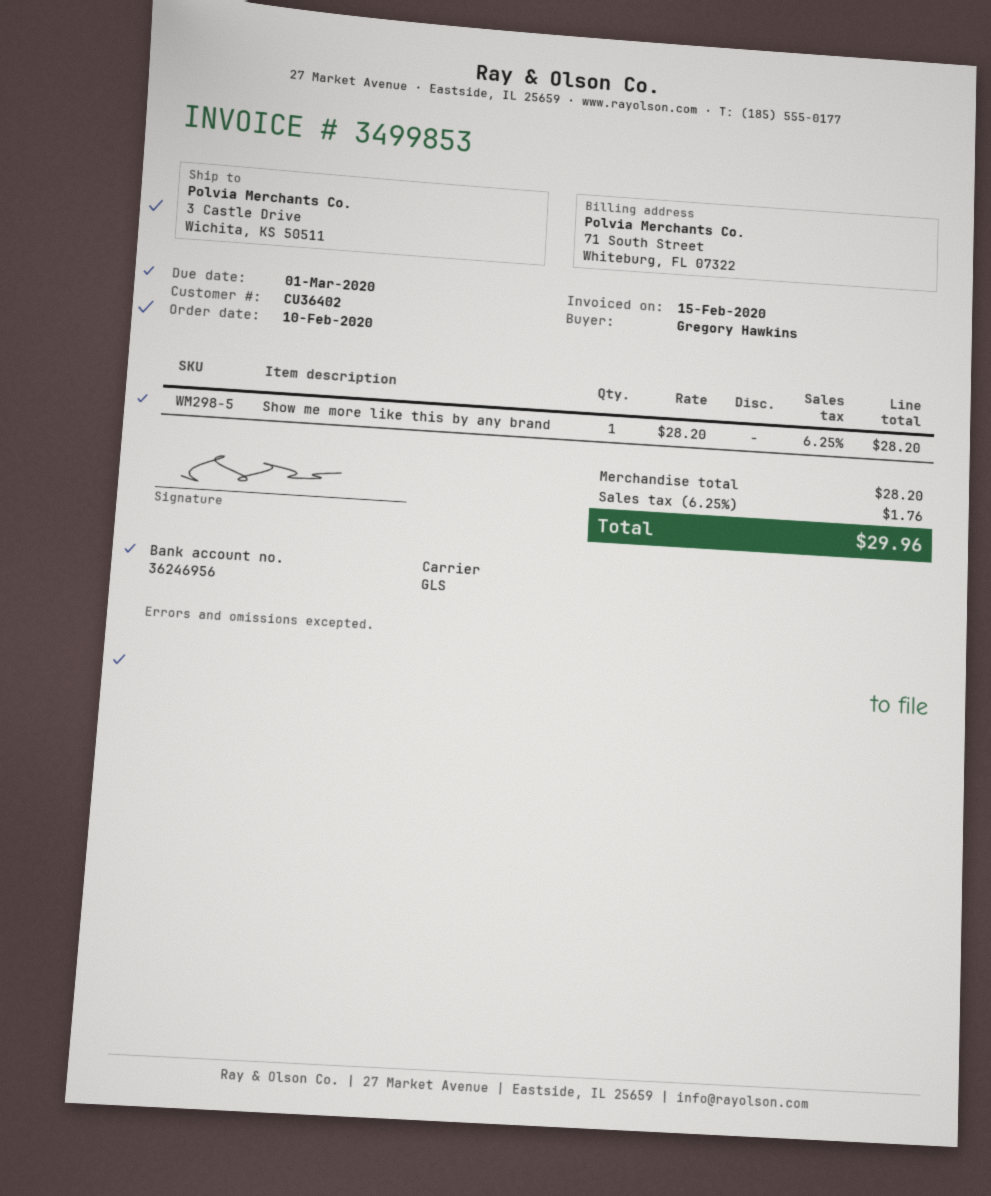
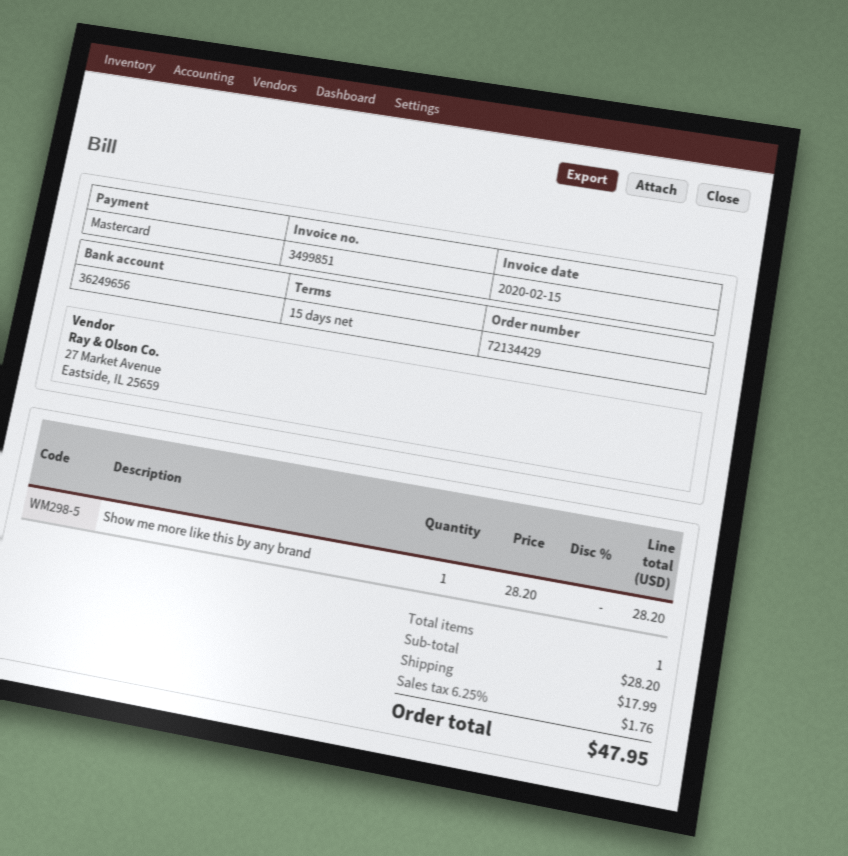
invoice number: 3499853 -> 3499851
bank account: 36246956 -> 36249656
shipping: none -> 17.99
total: 29.96 -> 47.95

